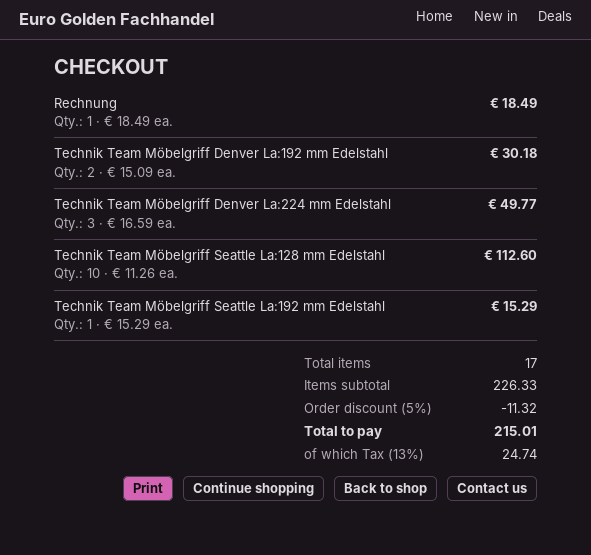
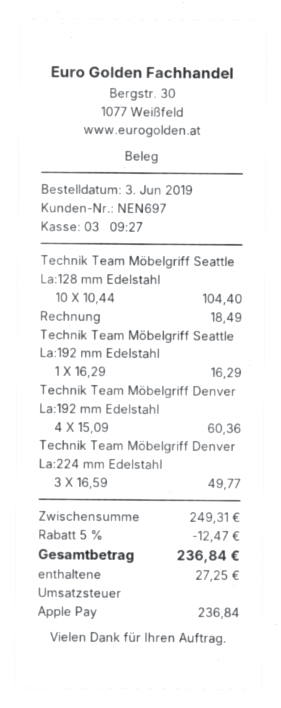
Technik Team Möbelgriff Denver La:192 mm Edelstahl: 2 x 15.09 = 30.18 -> 4 x 15.09 = 60.36
Technik Team Möbelgriff Seattle La:128 mm Edelstahl: 10 x 11.26 = 112.60 -> 10 x 10.44 = 104.40
Technik Team Möbelgriff Seattle La:192 mm Edelstahl: 1 x 15.29 = 15.29 -> 1 x 16.29 = 16.29
subtotal: 226.33 -> 249.31
discount: 5% = 11.32 -> 5% = 12.47
tax: 24.74 -> 27.25
total: 215.01 -> 236.84

